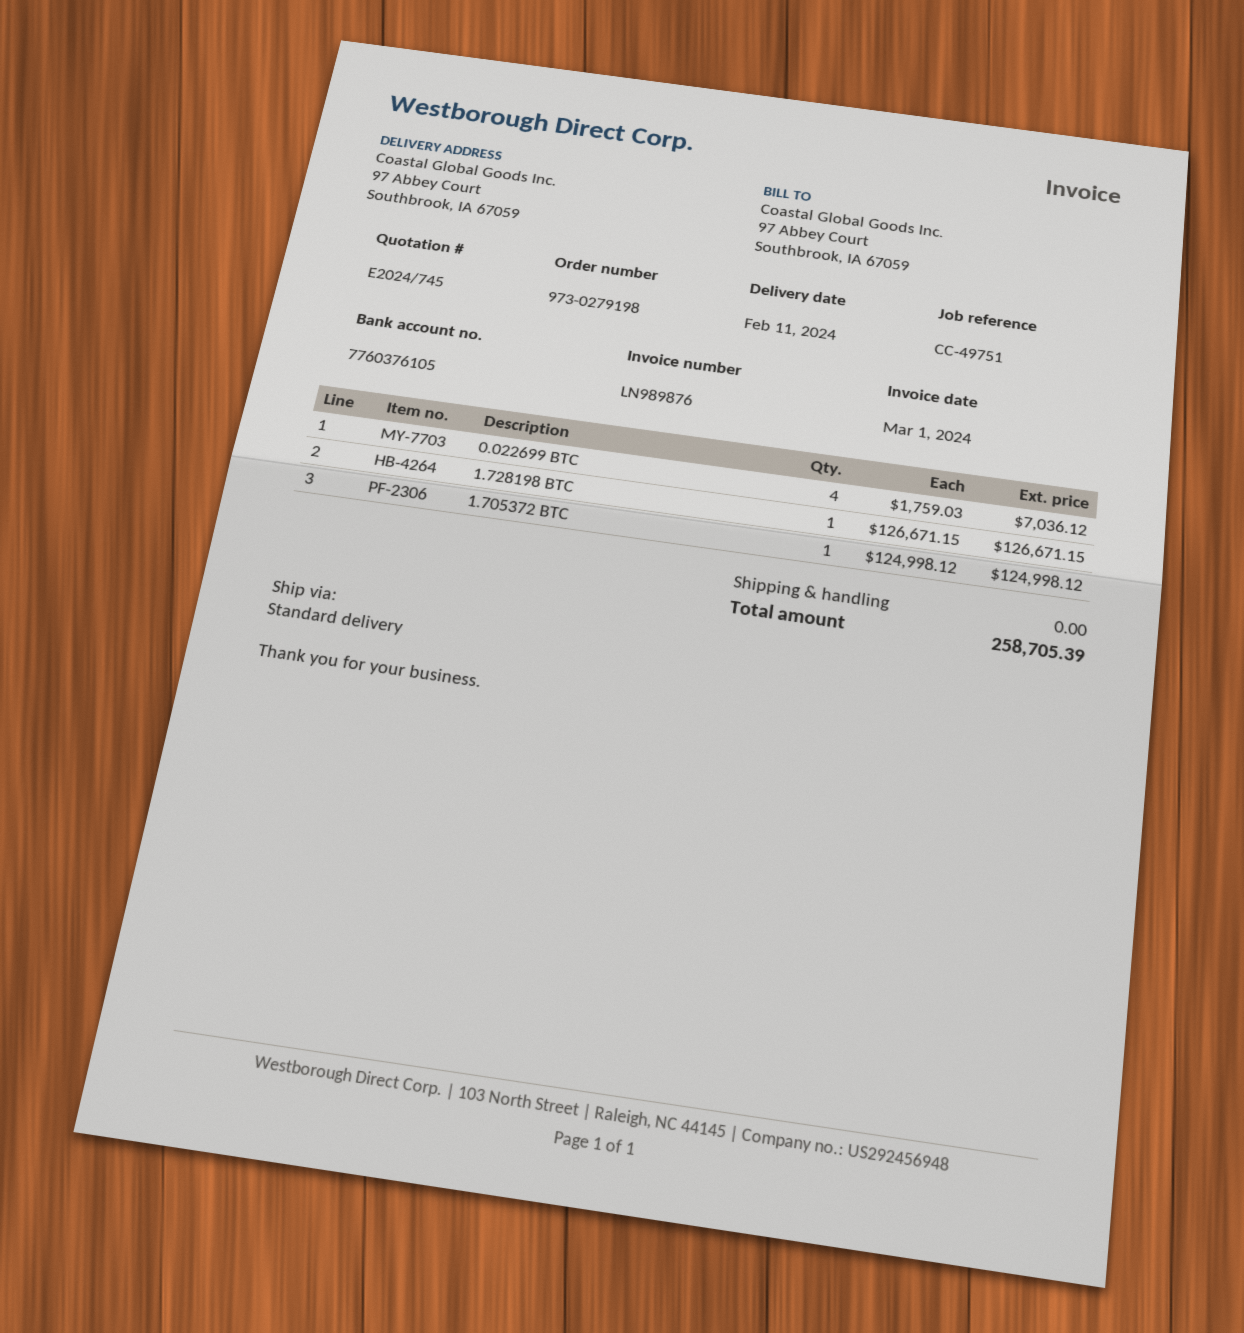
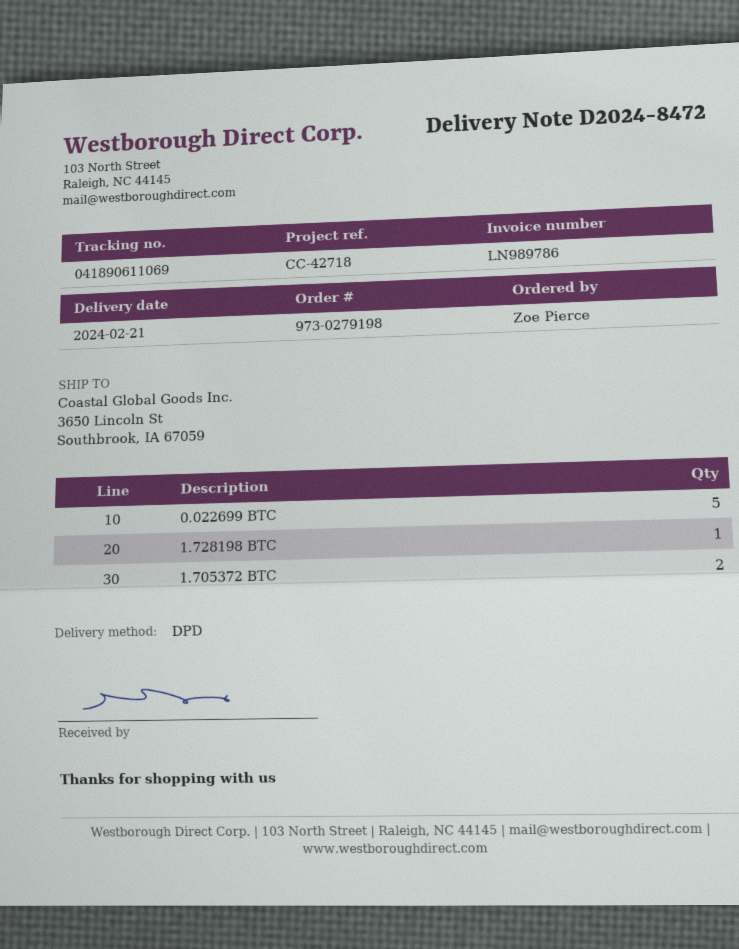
delivery date: 2024-02-11 -> 2024-02-21
invoice number: LN989876 -> LN989786
reference: CC-49751 -> CC-42718
shipping method: standard -> DPD
ship to: 97 Abbey Court, Southbrook, IA 67059 -> 3650 Lincoln St, Southbrook, IA 67059
0.022699 BTC: 4 -> 5
1.705372 BTC: 1 -> 2

